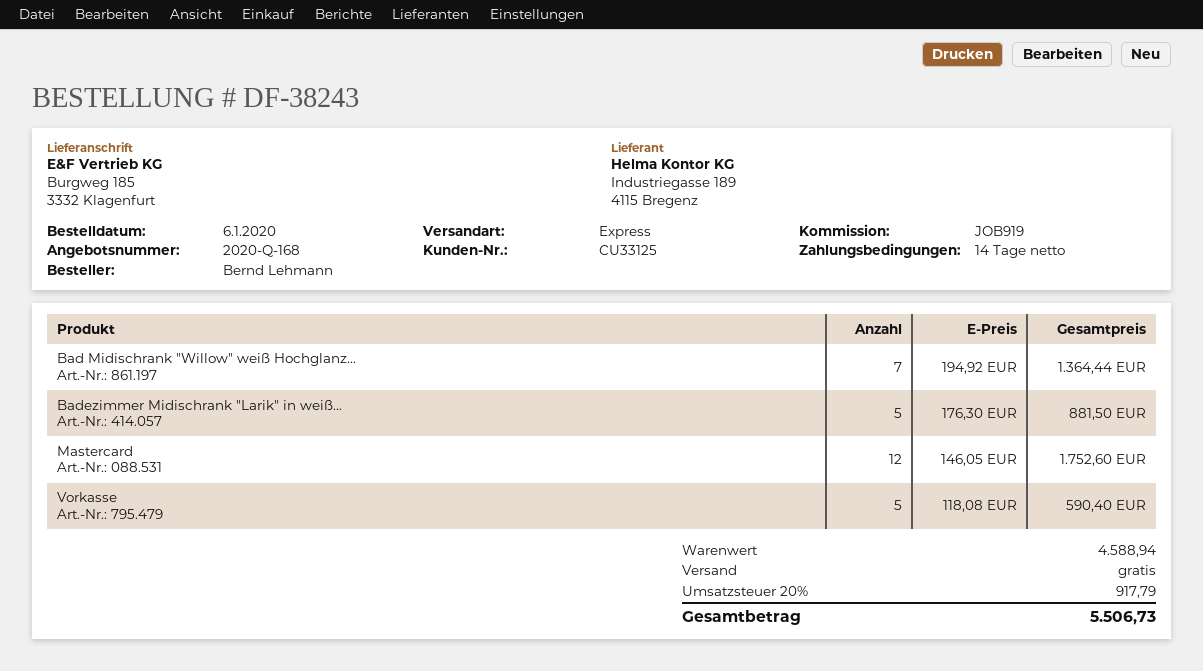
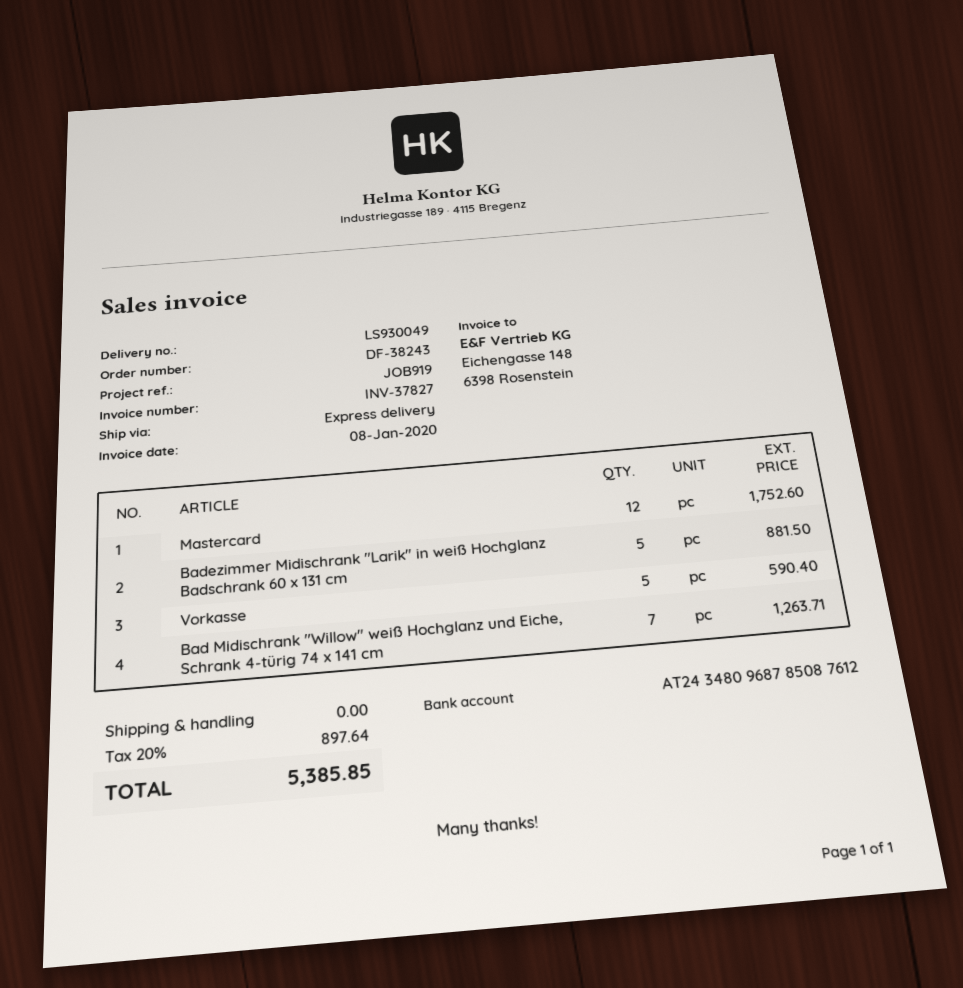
Bad Midischrank "Willow" weiß Hochglanz...: 7 for 1364.44 -> 7 for 1263.71
tax: 20% = 917.79 -> 20% = 897.64
total: 5506.73 -> 5385.85

